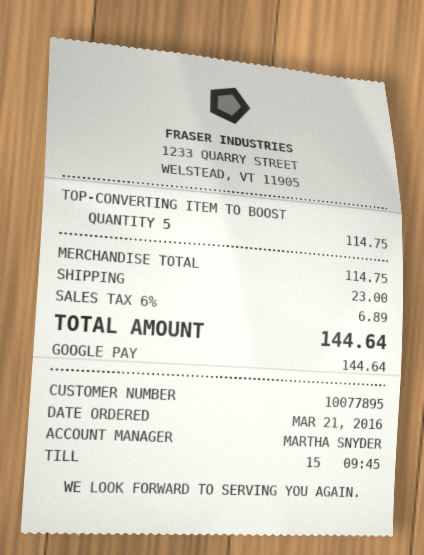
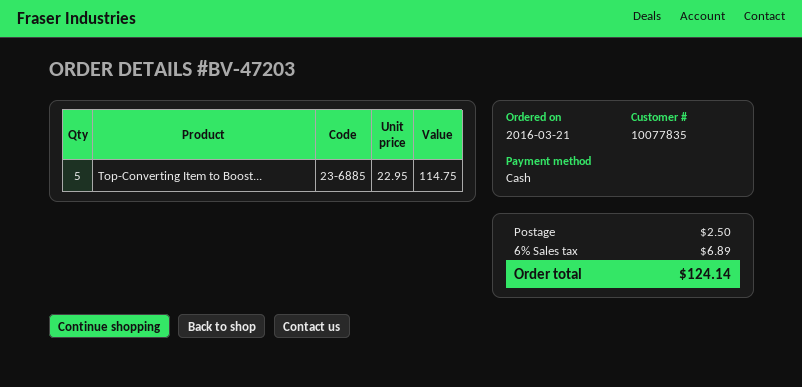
customer number: 10077895 -> 10077835
payment method: Google Pay -> cash
shipping: 23.00 -> 2.50
total: 144.64 -> 124.14

